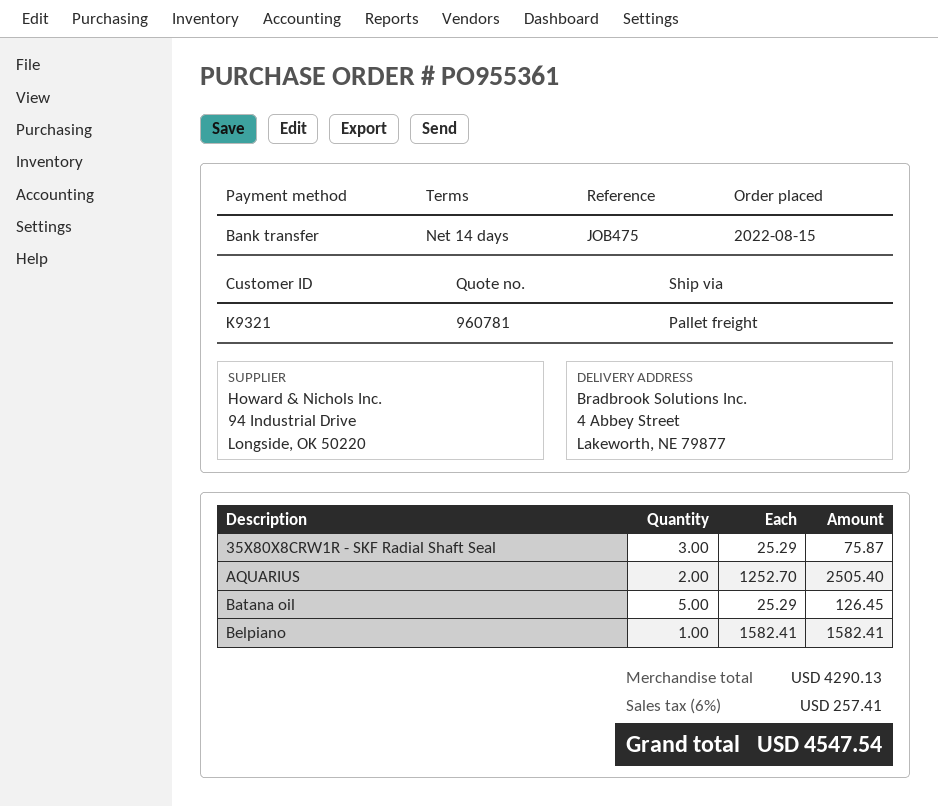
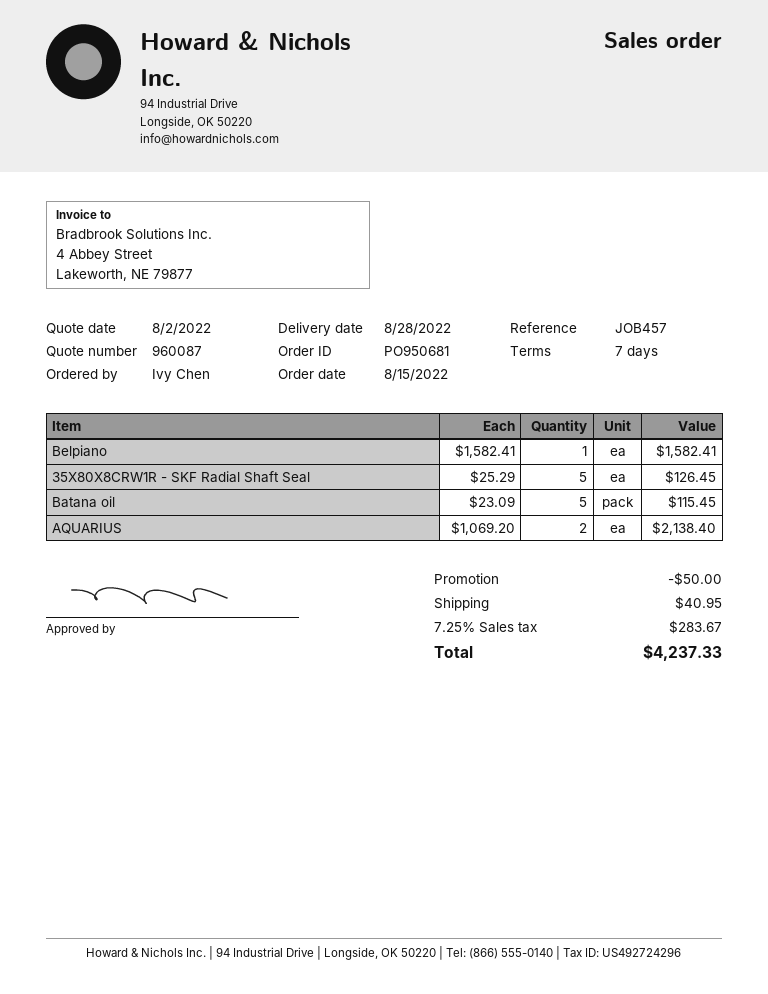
quote number: 960781 -> 960087
order number: PO955361 -> PO950681
payment terms: 14 days -> 7 days
reference: JOB475 -> JOB457
35X80X8CRW1R - SKF Radial Shaft Seal: 3 x 25.29 = 75.87 -> 5 x 25.29 = 126.45
AQUARIUS: 2 x 1252.70 = 2505.40 -> 2 x 1069.20 = 2138.40
Batana oil: 5 x 25.29 = 126.45 -> 5 x 23.09 = 115.45
discount: none -> 50.00
shipping: none -> 40.95
tax: 6% = 257.41 -> 7.25% = 283.67
total: 4547.54 -> 4237.33

